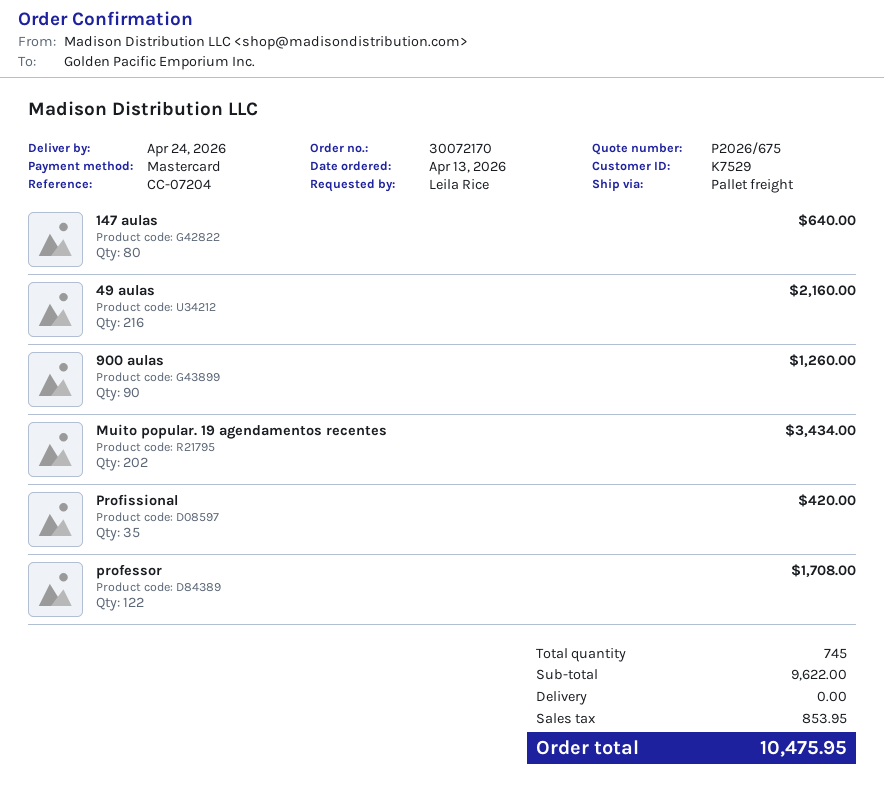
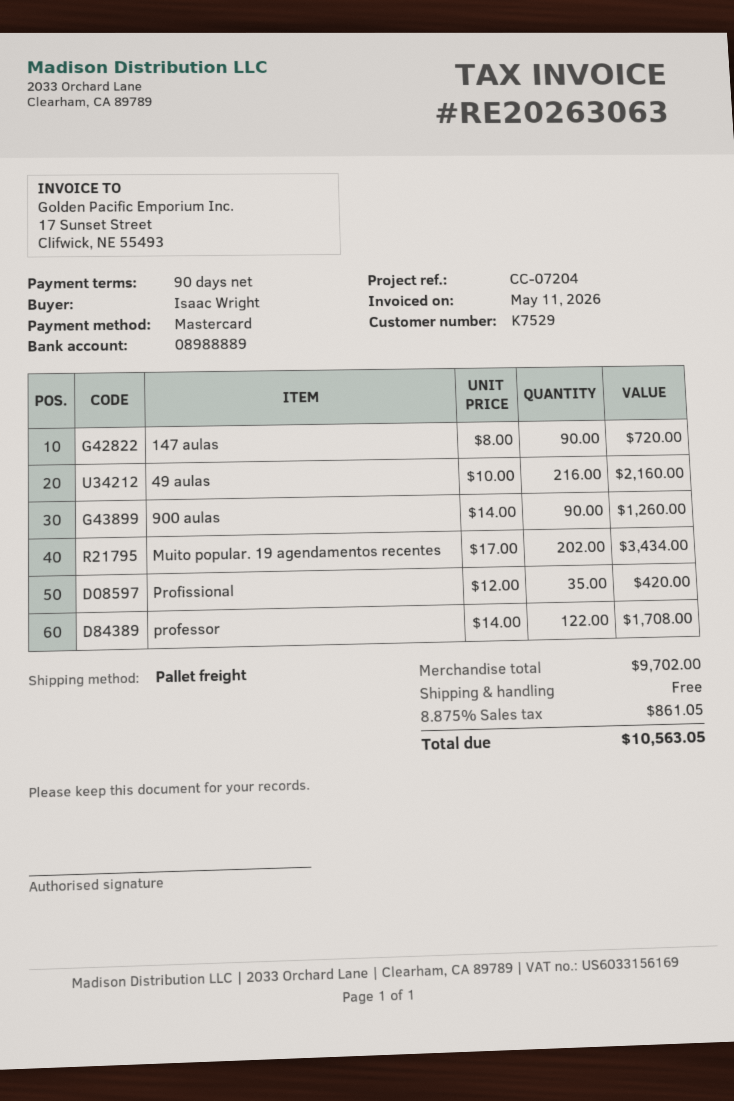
ordered by: Leila Rice -> Isaac Wright
147 aulas: 80 for 640.00 -> 90 for 720.00
subtotal: 9622.00 -> 9702.00
tax: 853.95 -> 861.05
total: 10475.95 -> 10563.05

